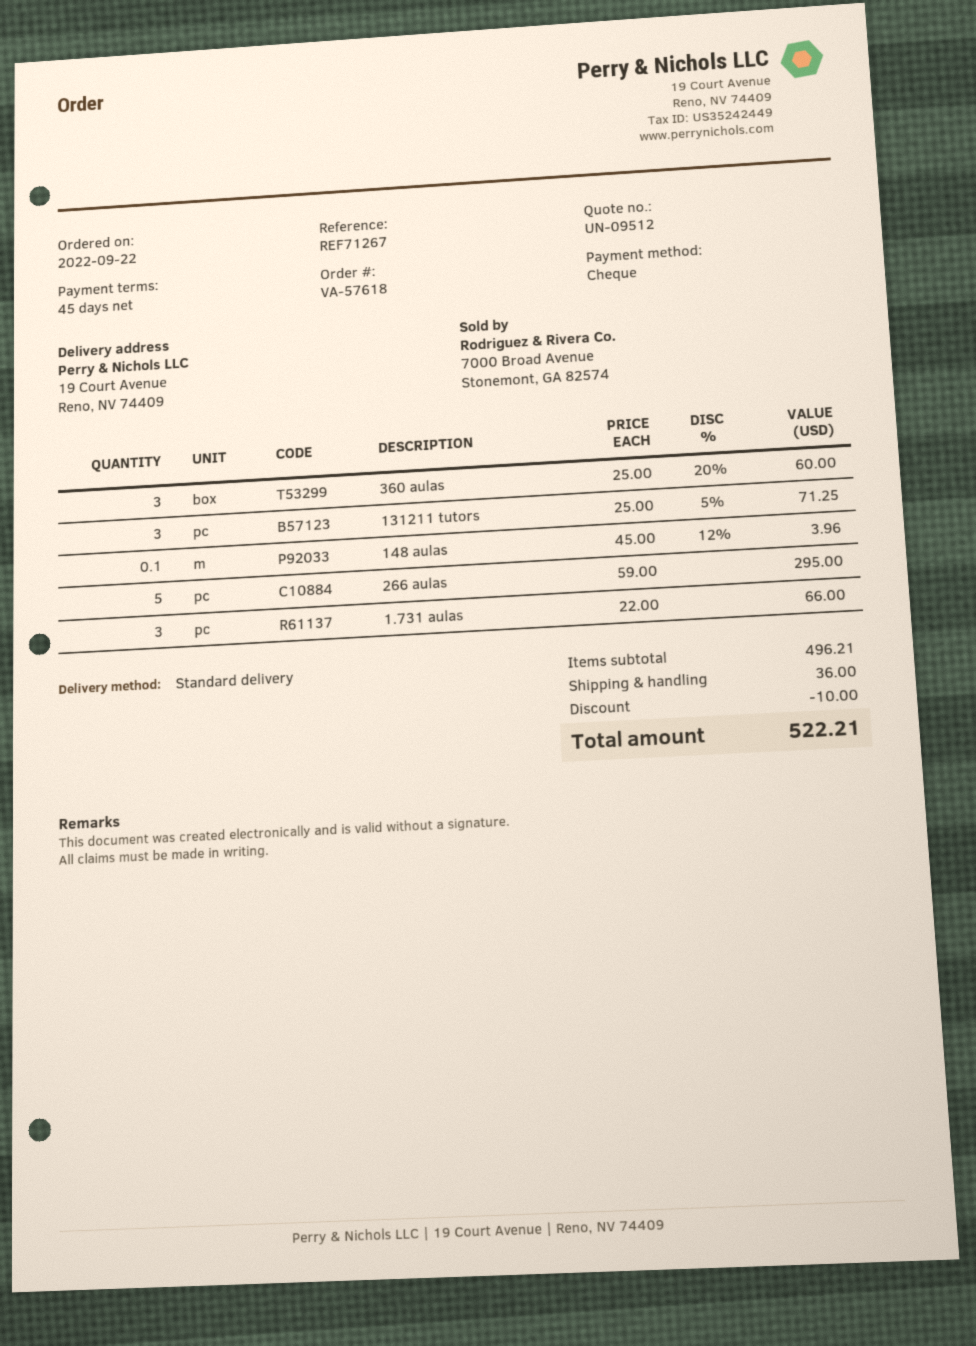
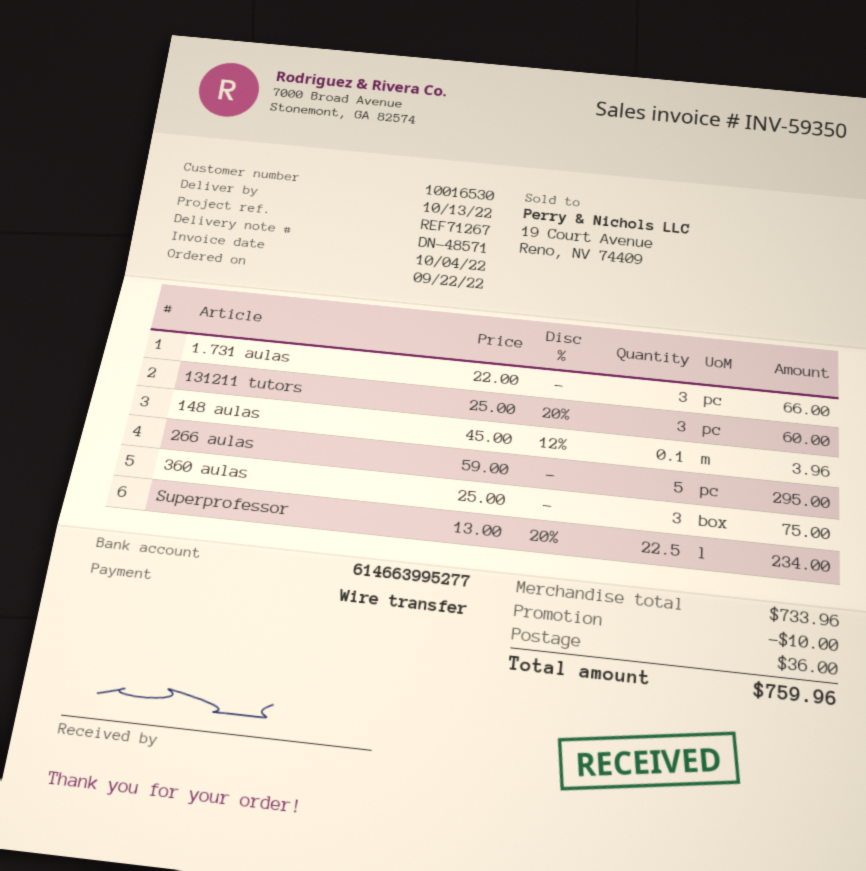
payment method: cheque -> bank transfer
360 aulas: 3 x 25.00 - 20% = 60.00 -> 3 x 25.00 = 75.00
131211 tutors: 3 x 25.00 - 5% = 71.25 -> 3 x 25.00 - 20% = 60.00
Superprofessor: none -> 22.5 x 13.00 - 20% = 234.00
subtotal: 496.21 -> 733.96
total: 522.21 -> 759.96

